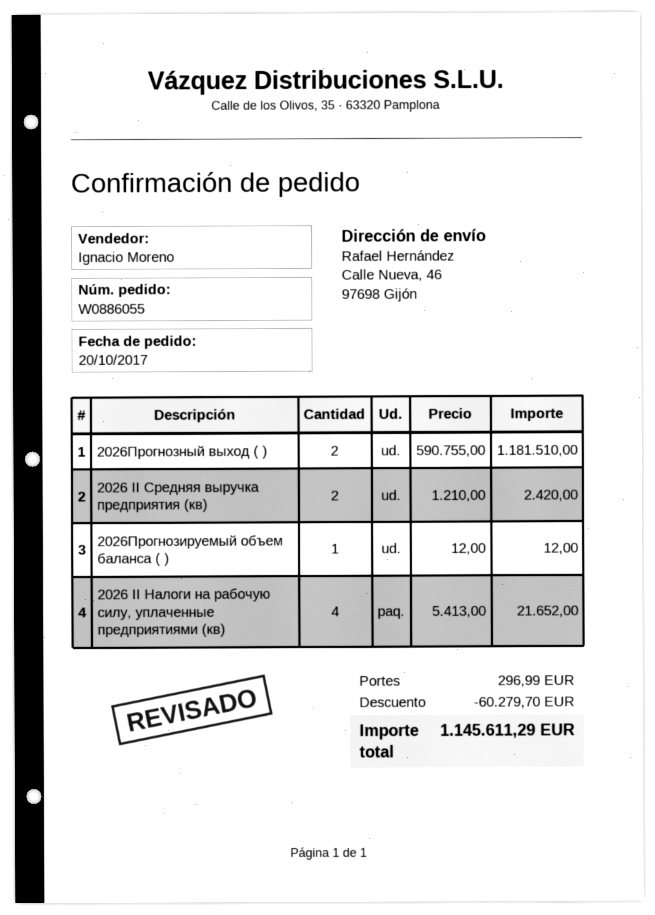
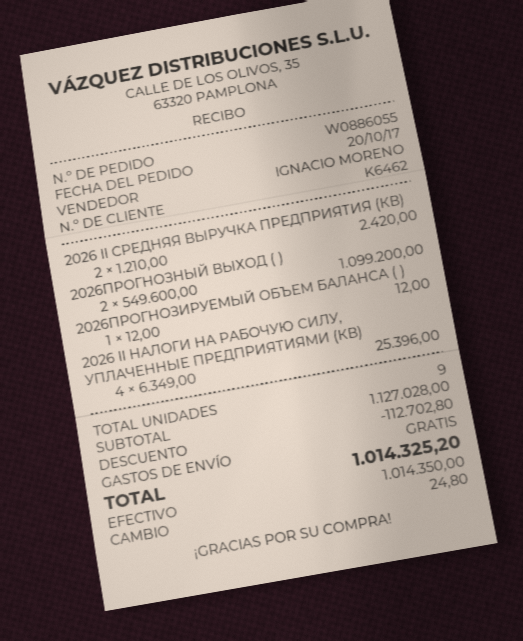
2026Прогнозный выход ( ): 2 x 590755.00 = 1181510.00 -> 2 x 549600.00 = 1099200.00
2026 II Налоги на рабочую силу, уплаченные предприятиями (кв): 4 x 5413.00 = 21652.00 -> 4 x 6349.00 = 25396.00
discount: 60279.70 -> 112702.80
shipping: 296.99 -> 0.00
total: 1145611.29 -> 1014325.20

